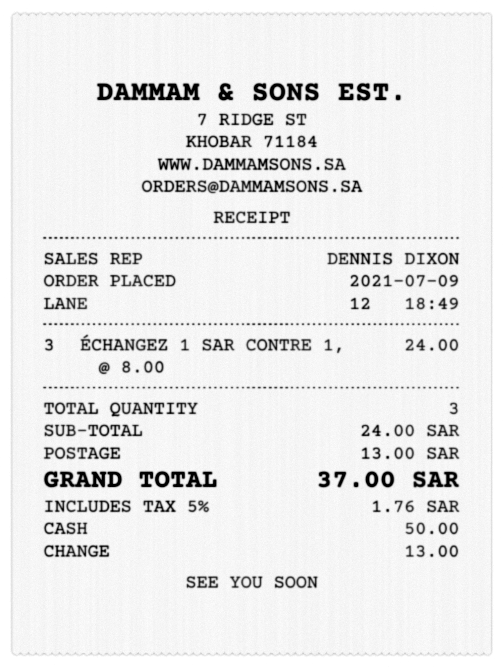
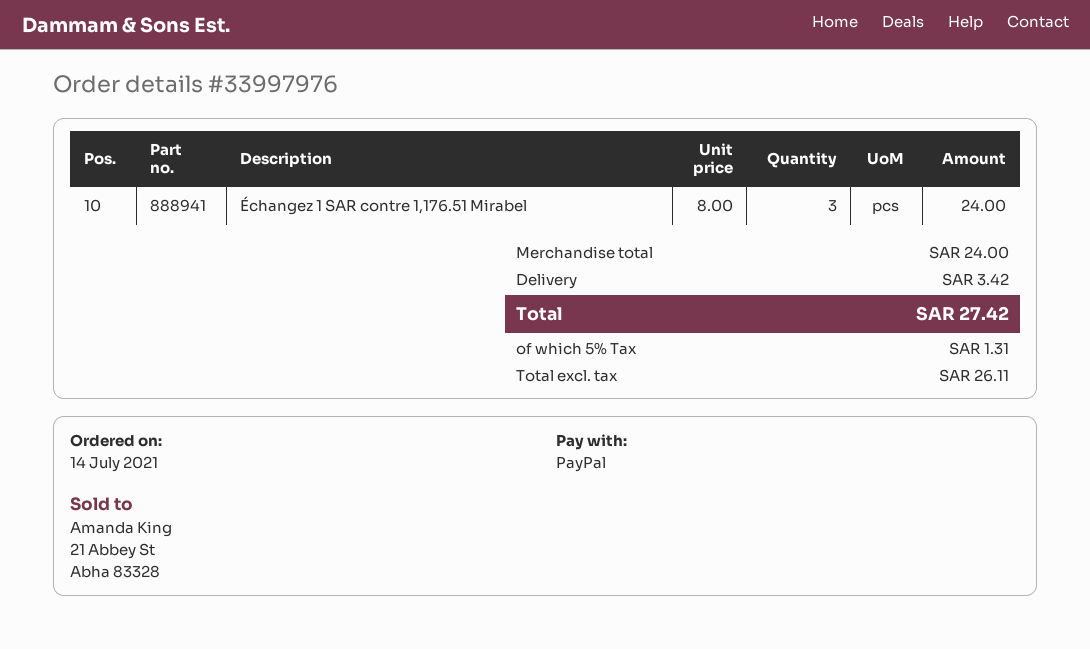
order date: 2021-07-09 -> 2021-07-14
payment method: cash -> PayPal
shipping: 13.00 -> 3.42
tax: 5% = 1.76 -> 5% = 1.31
total: 37.00 -> 27.42

